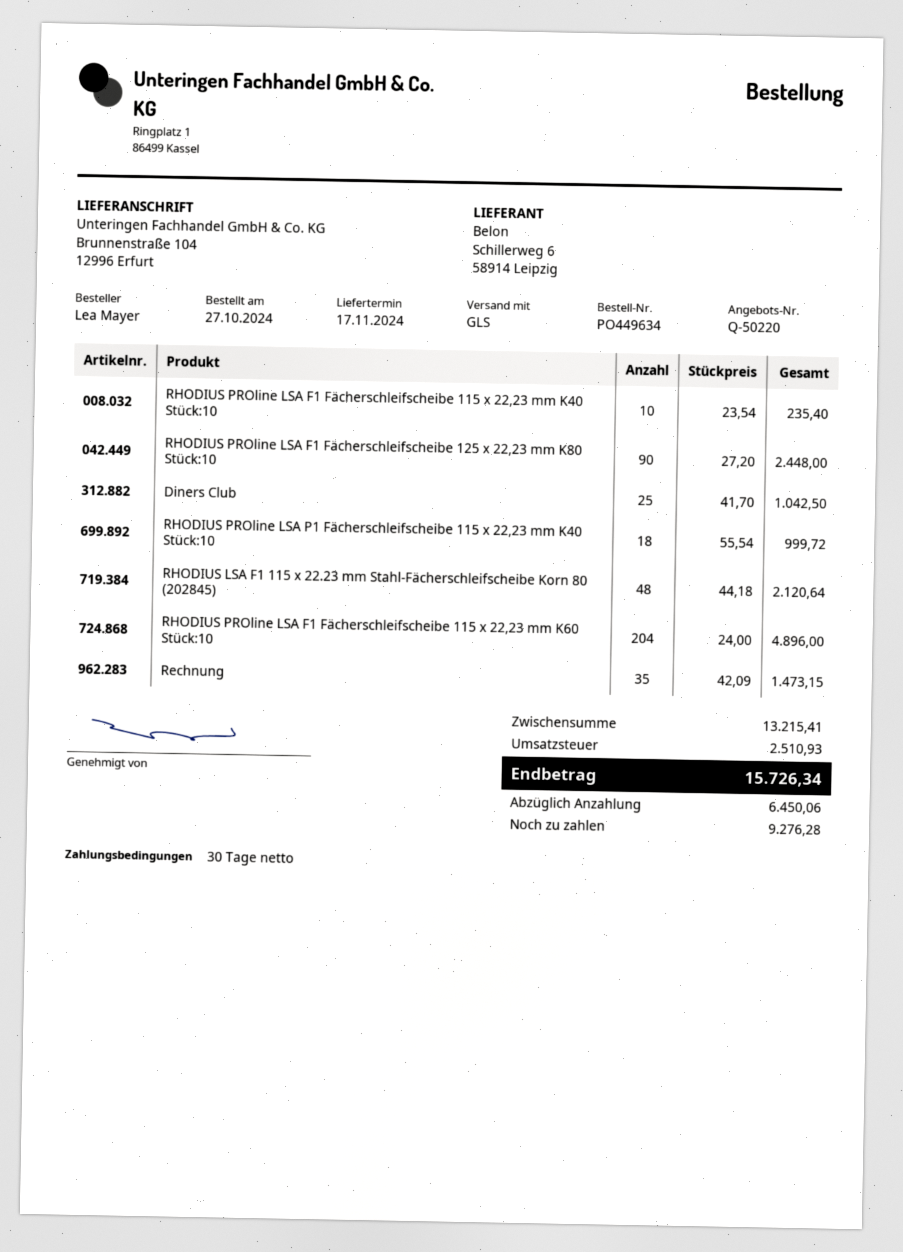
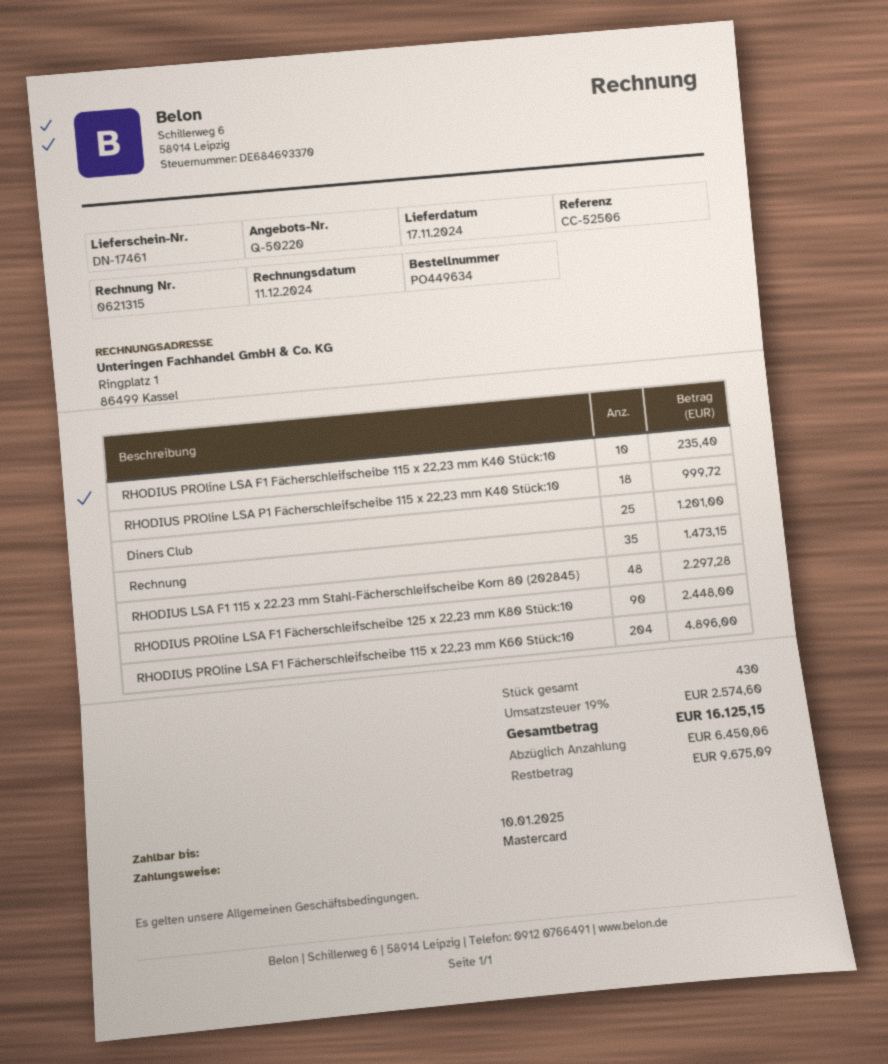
Diners Club: 25 for 1042.50 -> 25 for 1201.00
RHODIUS LSA F1 115 x 22.23 mm Stahl-Fächerschleifscheibe Korn 80 (202845): 48 for 2120.64 -> 48 for 2297.28
tax: 2510.93 -> 2574.60
total: 15726.34 -> 16125.15
balance: 9276.28 -> 9675.09

